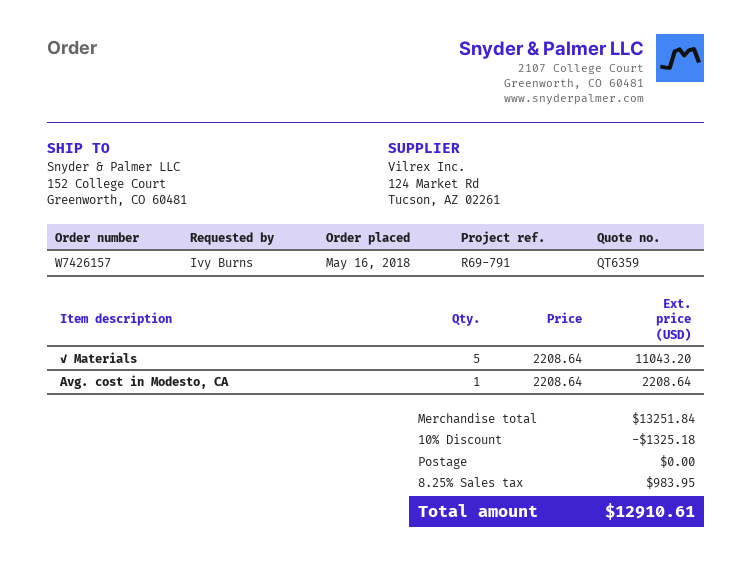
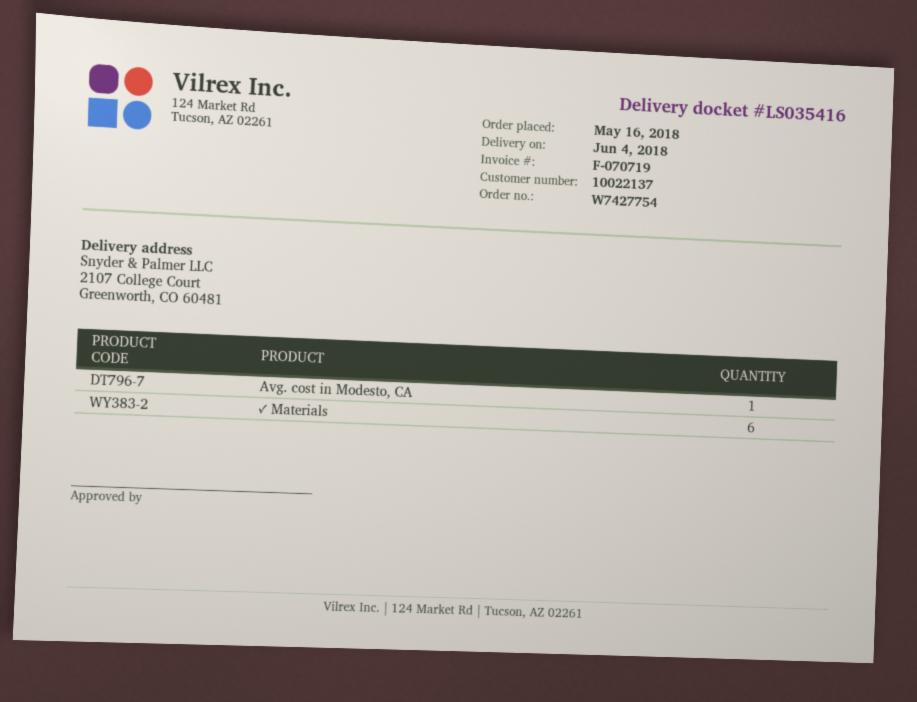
order number: W7426157 -> W7427754
ship to: 152 College Court, Greenworth, CO 60481 -> 2107 College Court, Greenworth, CO 60481
✓ Materials: 5 -> 6

